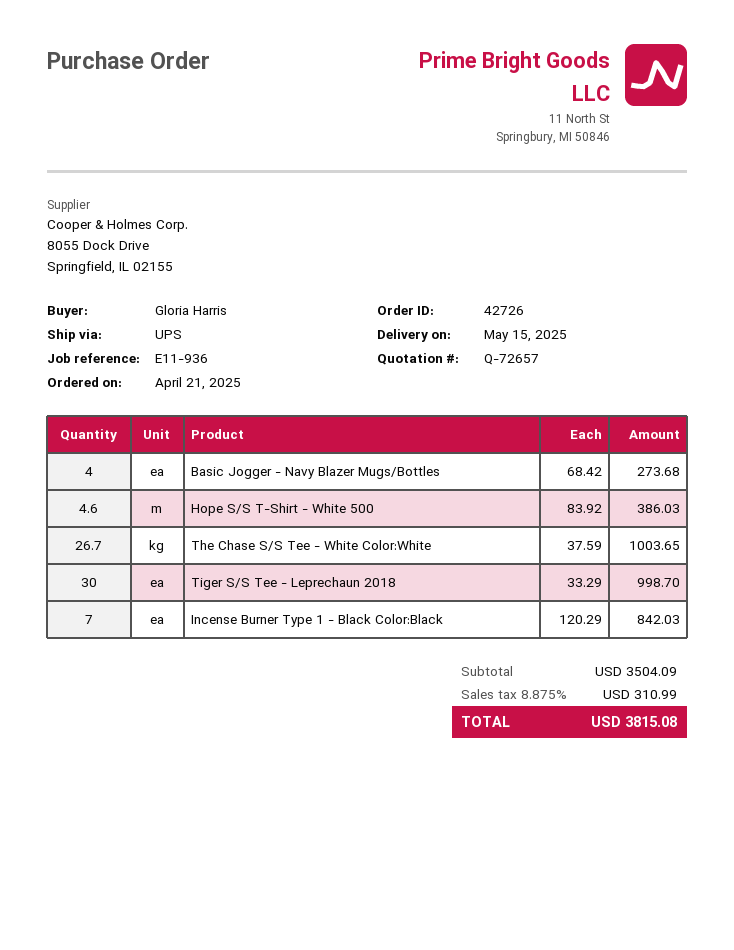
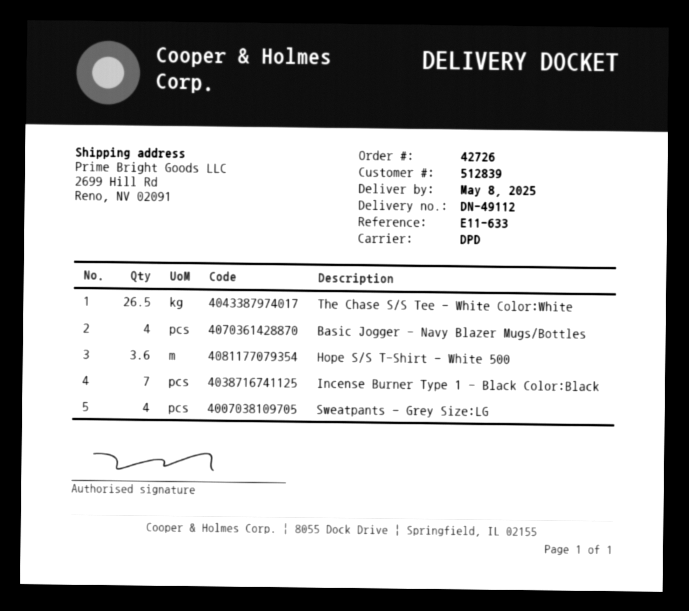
delivery date: 2025-05-15 -> 2025-05-08
reference: E11-936 -> E11-633
shipping method: UPS -> DPD
Hope S/S T-Shirt - White 500: 4.6 -> 3.6
The Chase S/S Tee - White Color:White: 26.7 -> 26.5
Tiger S/S Tee - Leprechaun 2018: 30 -> none
Sweatpants - Grey Size:LG: none -> 4

